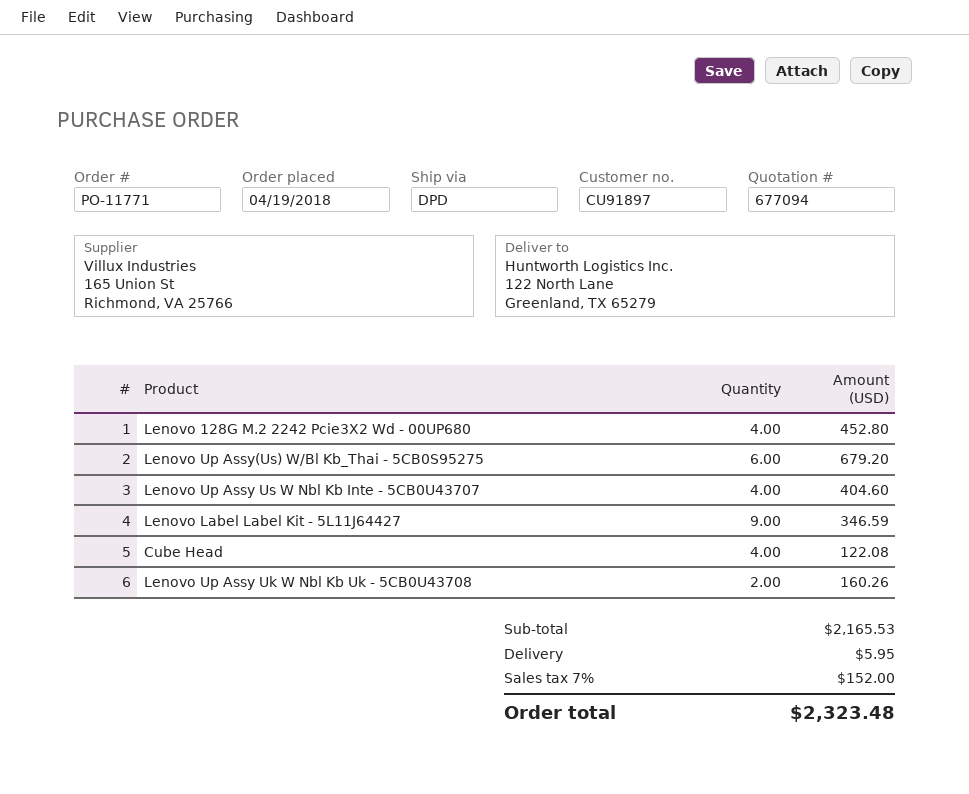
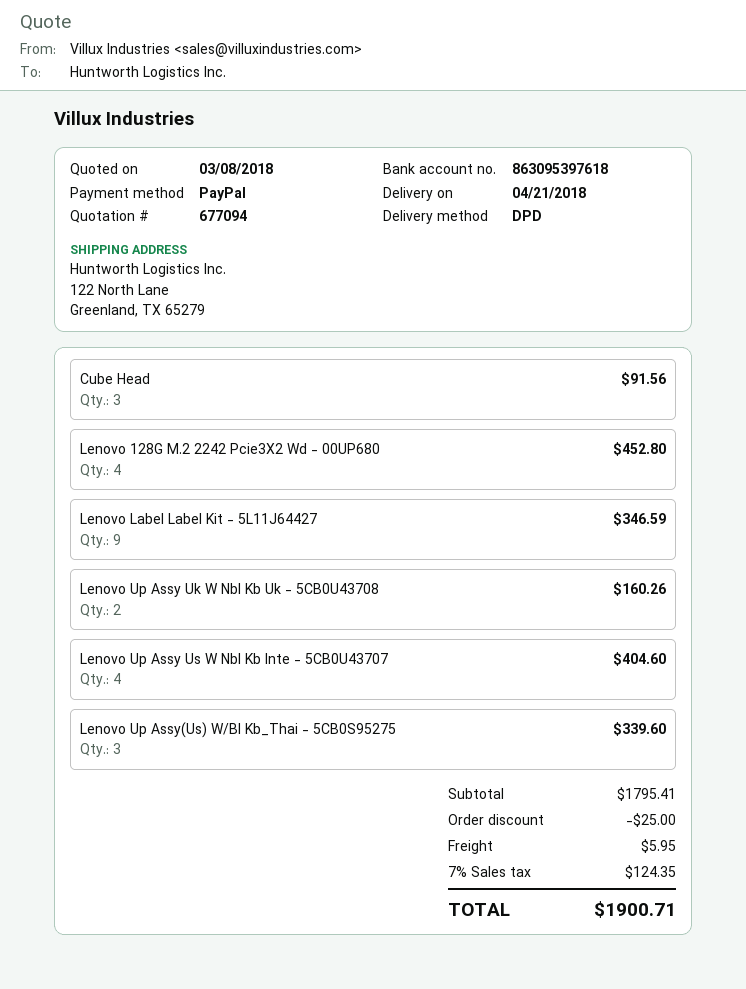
Lenovo Up Assy(Us) W/Bl Kb_Thai - 5CB0S95275: 6 for 679.20 -> 3 for 339.60
Cube Head: 4 for 122.08 -> 3 for 91.56
subtotal: 2165.53 -> 1795.41
discount: none -> 25.00
tax: 7% = 152.00 -> 7% = 124.35
total: 2323.48 -> 1900.71

